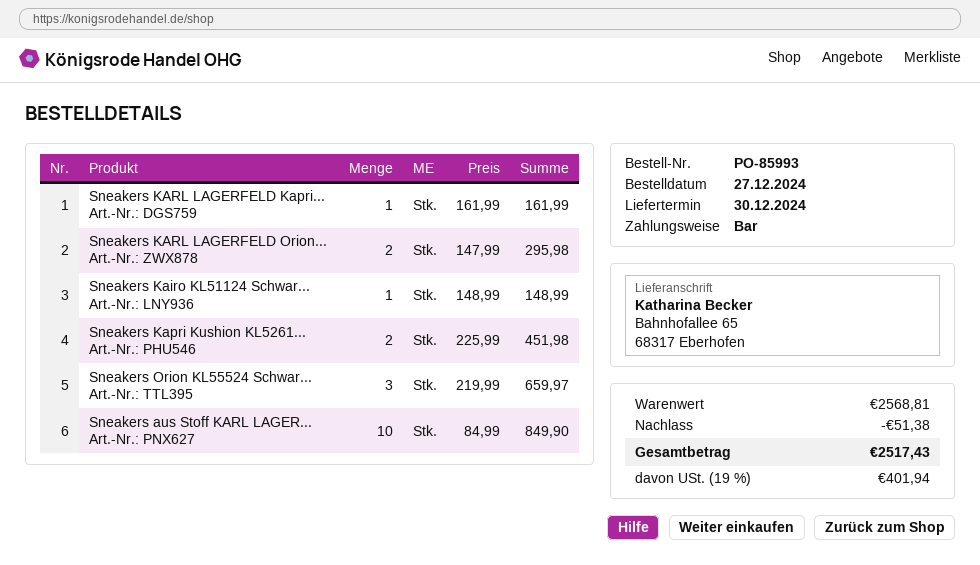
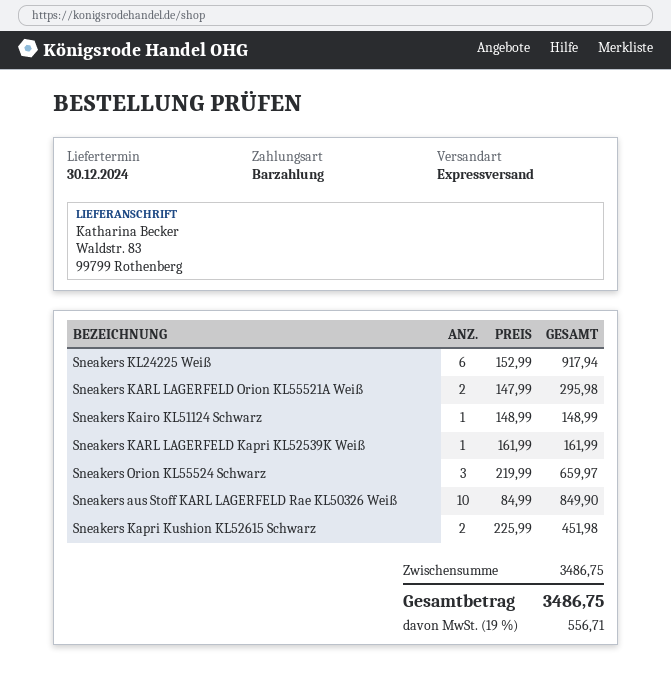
ship to: Bahnhofallee 65, 68317 Eberhofen -> Waldstr. 83, 99799 Rothenberg
Sneakers KL24225 Weiß: none -> 6 x 152.99 = 917.94
subtotal: 2568.81 -> 3486.75
discount: 51.38 -> none
tax: 19% = 401.94 -> 19% = 556.71
total: 2517.43 -> 3486.75

